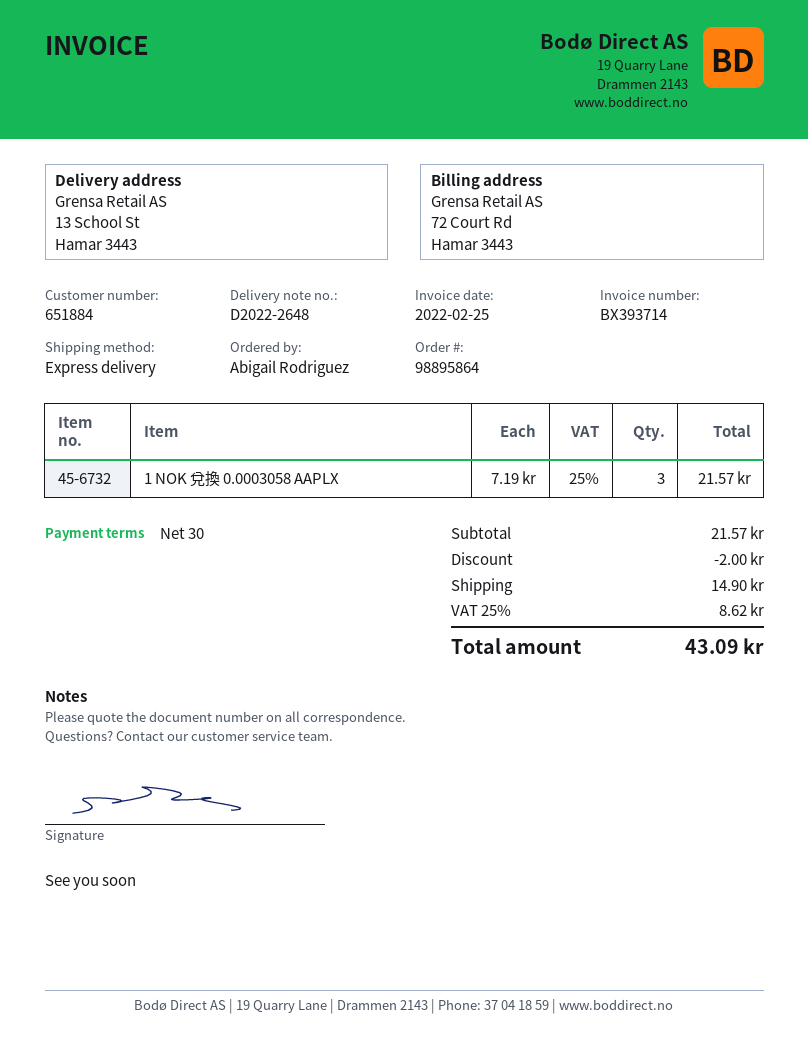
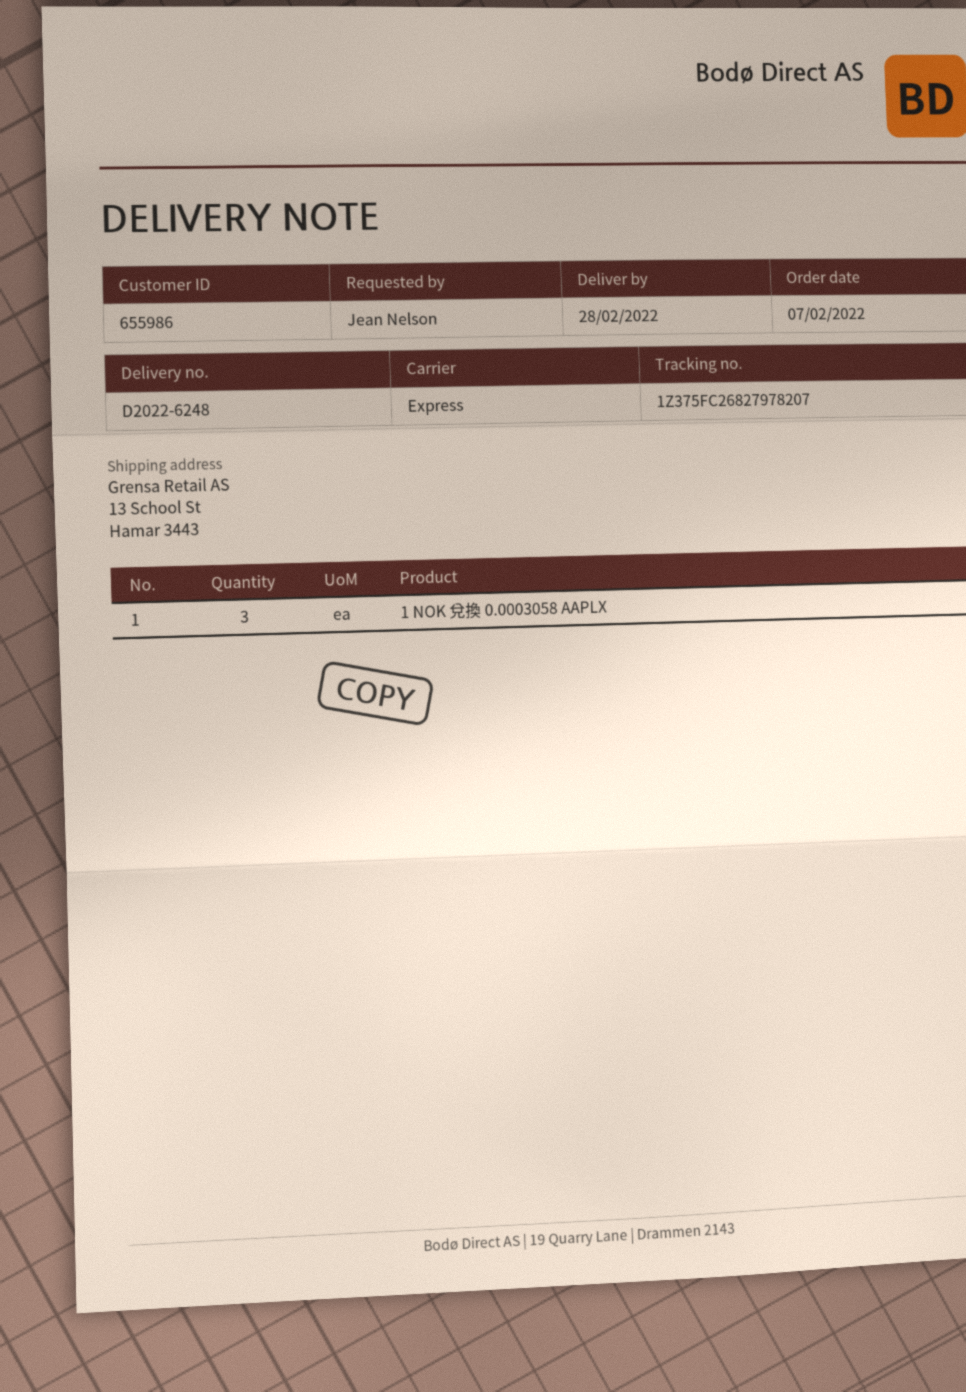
delivery note number: D2022-2648 -> D2022-6248
customer number: 651884 -> 655986
ordered by: Abigail Rodriguez -> Jean Nelson

